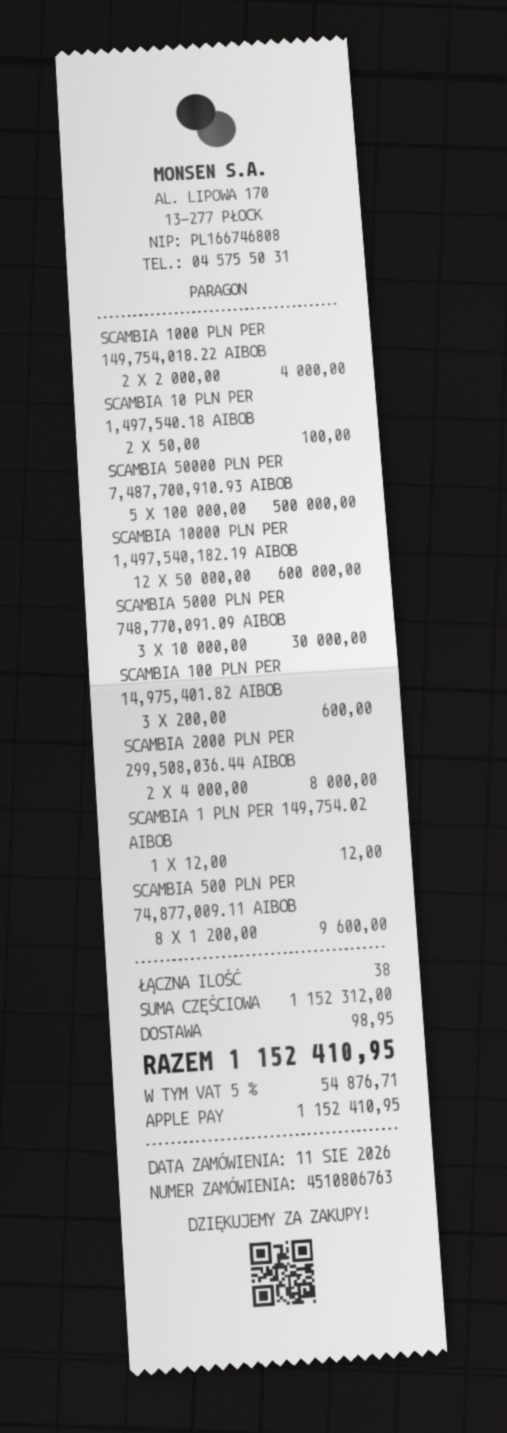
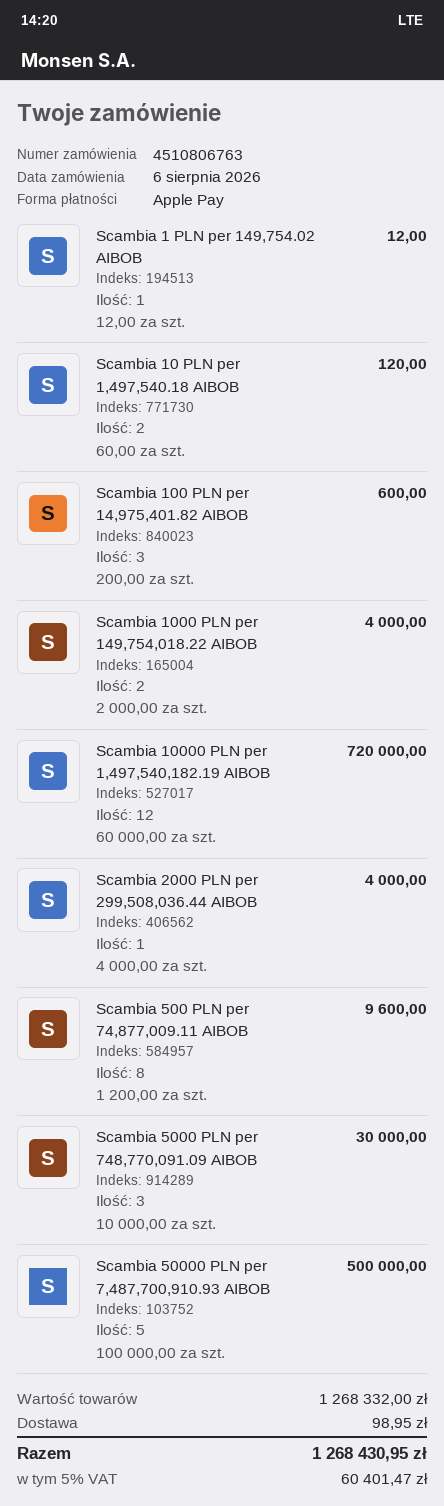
order date: 2026-08-11 -> 2026-08-06
SCAMBIA 10 PLN PER 1,497,540.18 AIBOB: 2 x 50.00 = 100.00 -> 2 x 60.00 = 120.00
SCAMBIA 10000 PLN PER 1,497,540,182.19 AIBOB: 12 x 50000.00 = 600000.00 -> 12 x 60000.00 = 720000.00
SCAMBIA 2000 PLN PER 299,508,036.44 AIBOB: 2 x 4000.00 = 8000.00 -> 1 x 4000.00 = 4000.00
subtotal: 1152312.00 -> 1268332.00
tax: 5% = 54876.71 -> 5% = 60401.47
total: 1152410.95 -> 1268430.95

